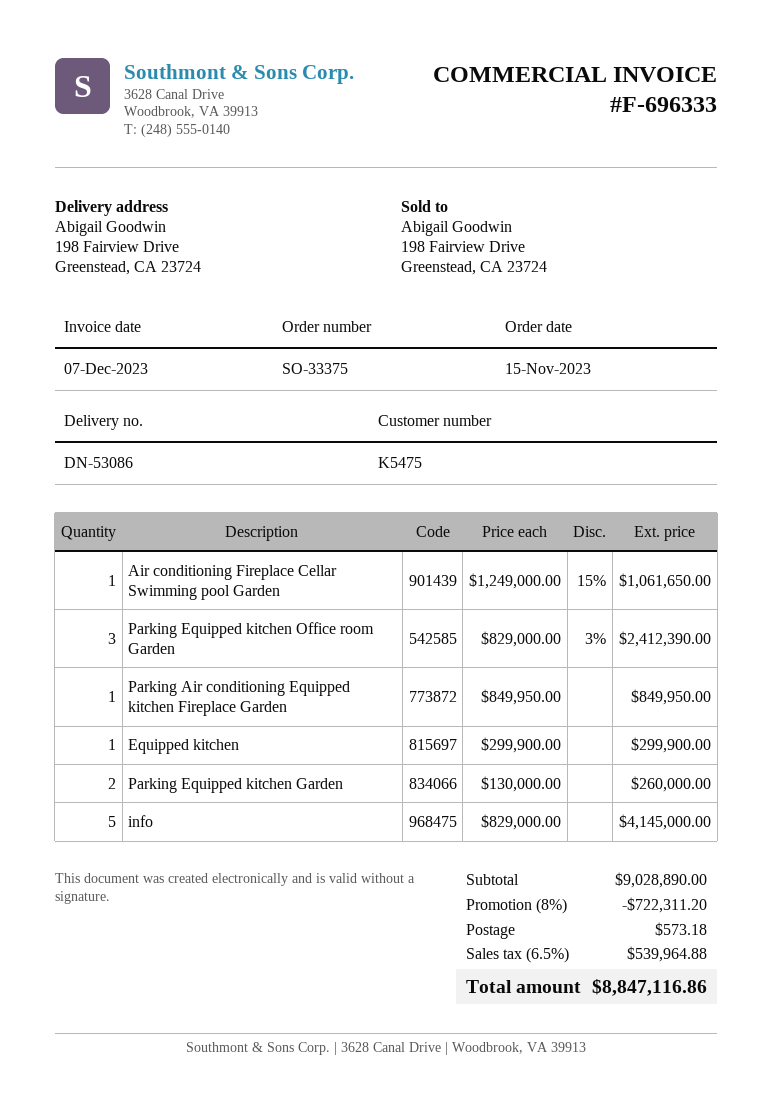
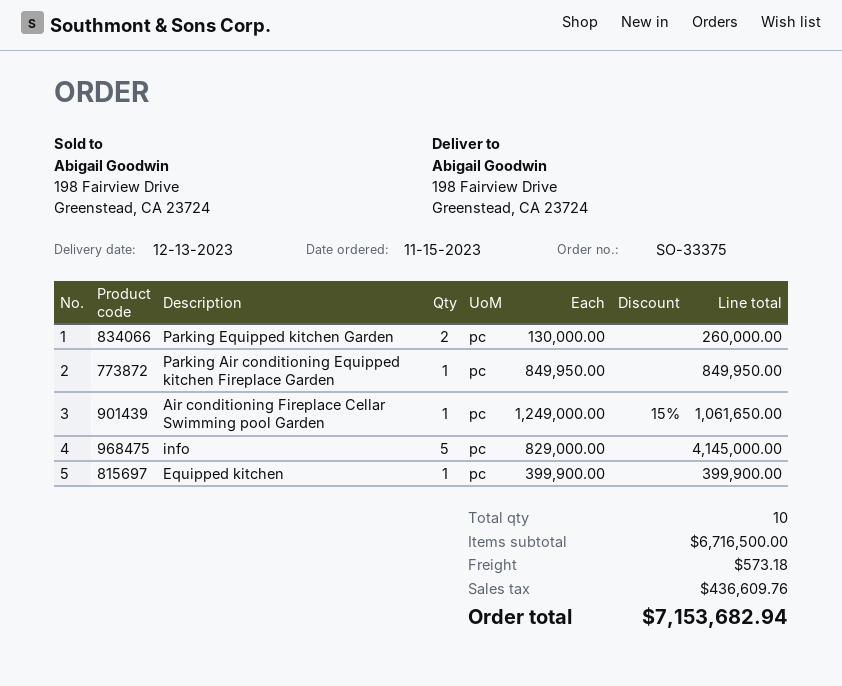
Parking Equipped kitchen Office room Garden: 3 x 829000.00 - 3% = 2412390.00 -> none
Equipped kitchen: 1 x 299900.00 = 299900.00 -> 1 x 399900.00 = 399900.00
subtotal: 9028890.00 -> 6716500.00
discount: 8% = 722311.20 -> none
tax: 539964.88 -> 436609.76
total: 8847116.86 -> 7153682.94

